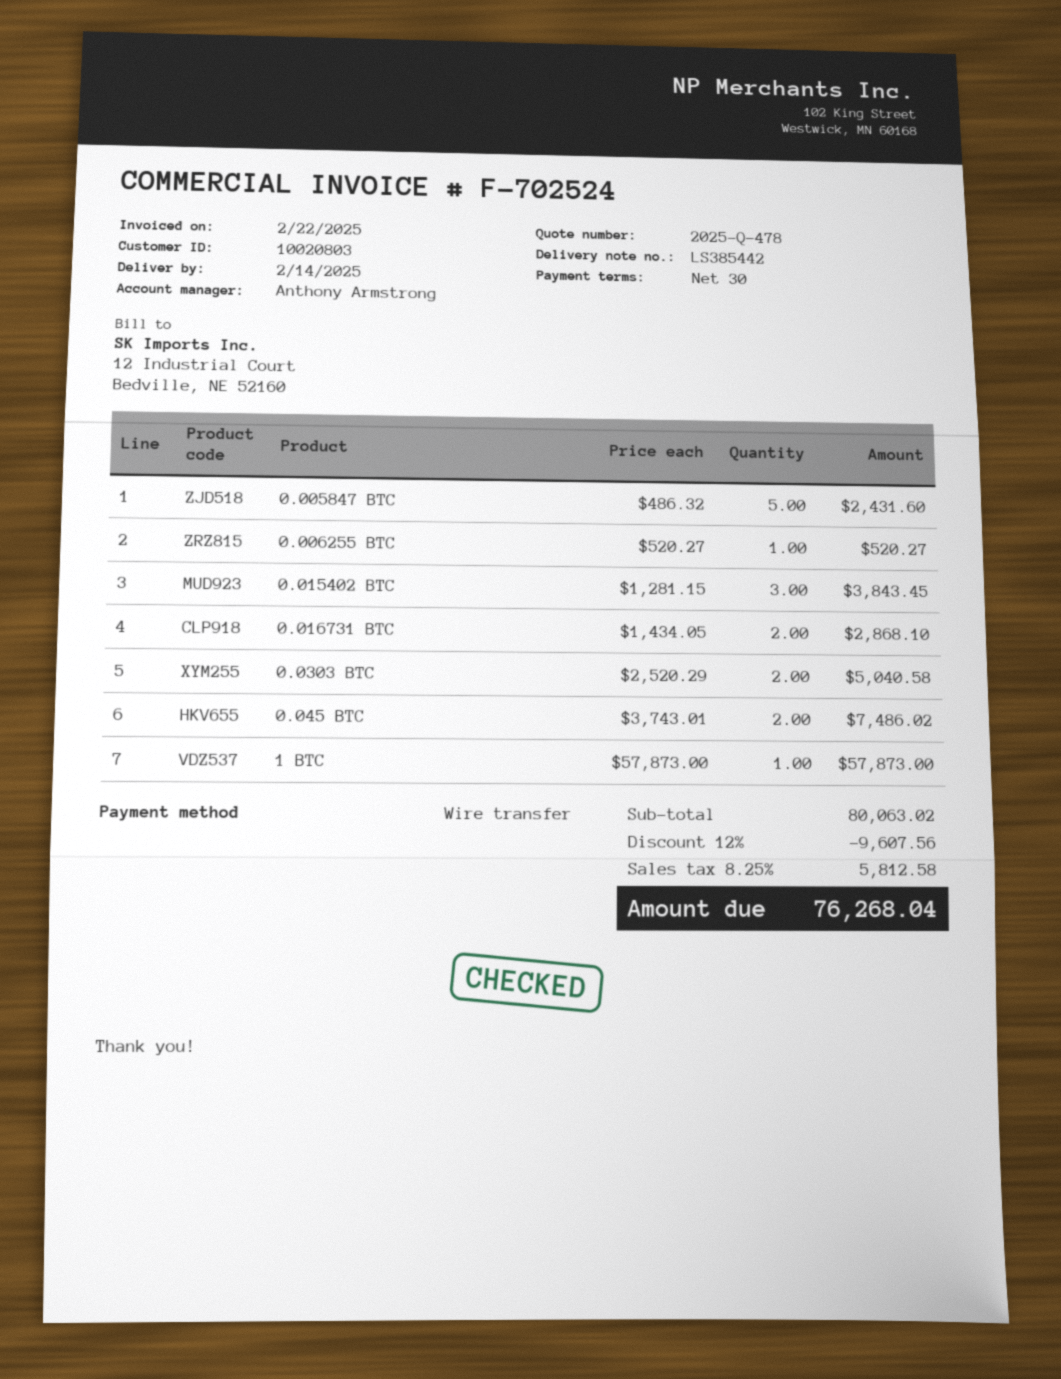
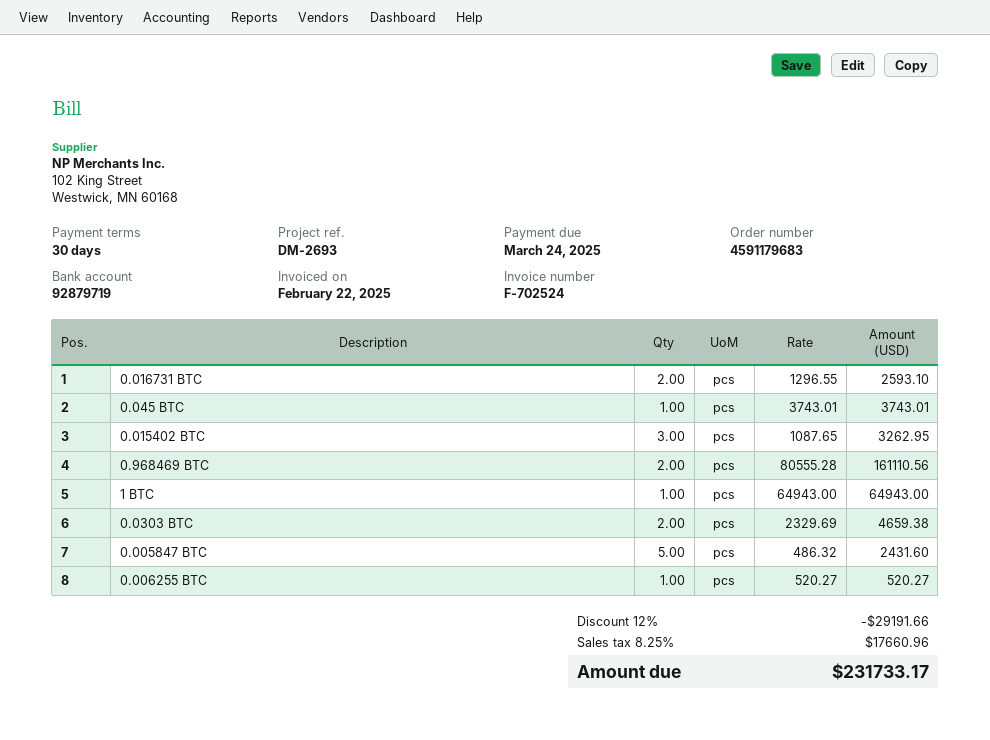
0.015402 BTC: 3 x 1281.15 = 3843.45 -> 3 x 1087.65 = 3262.95
0.016731 BTC: 2 x 1434.05 = 2868.10 -> 2 x 1296.55 = 2593.10
0.0303 BTC: 2 x 2520.29 = 5040.58 -> 2 x 2329.69 = 4659.38
0.045 BTC: 2 x 3743.01 = 7486.02 -> 1 x 3743.01 = 3743.01
1 BTC: 1 x 57873.00 = 57873.00 -> 1 x 64943.00 = 64943.00
0.968469 BTC: none -> 2 x 80555.28 = 161110.56
discount: 12% = 9607.56 -> 12% = 29191.66
tax: 8.25% = 5812.58 -> 8.25% = 17660.96
total: 76268.04 -> 231733.17

